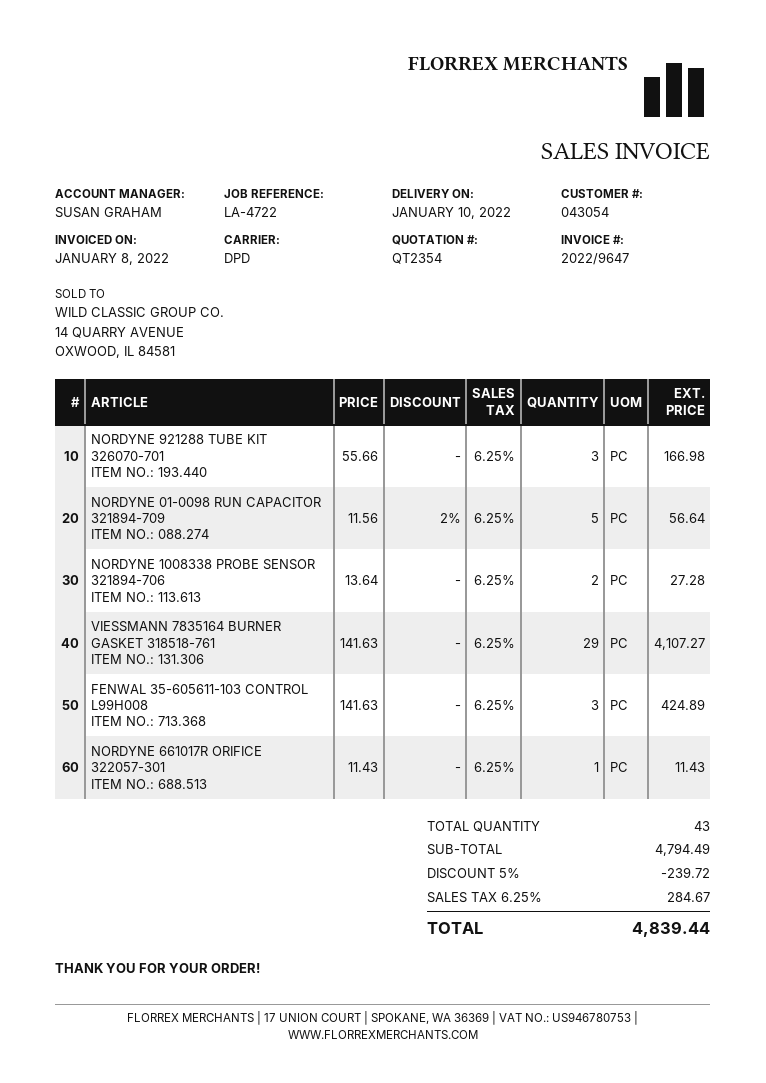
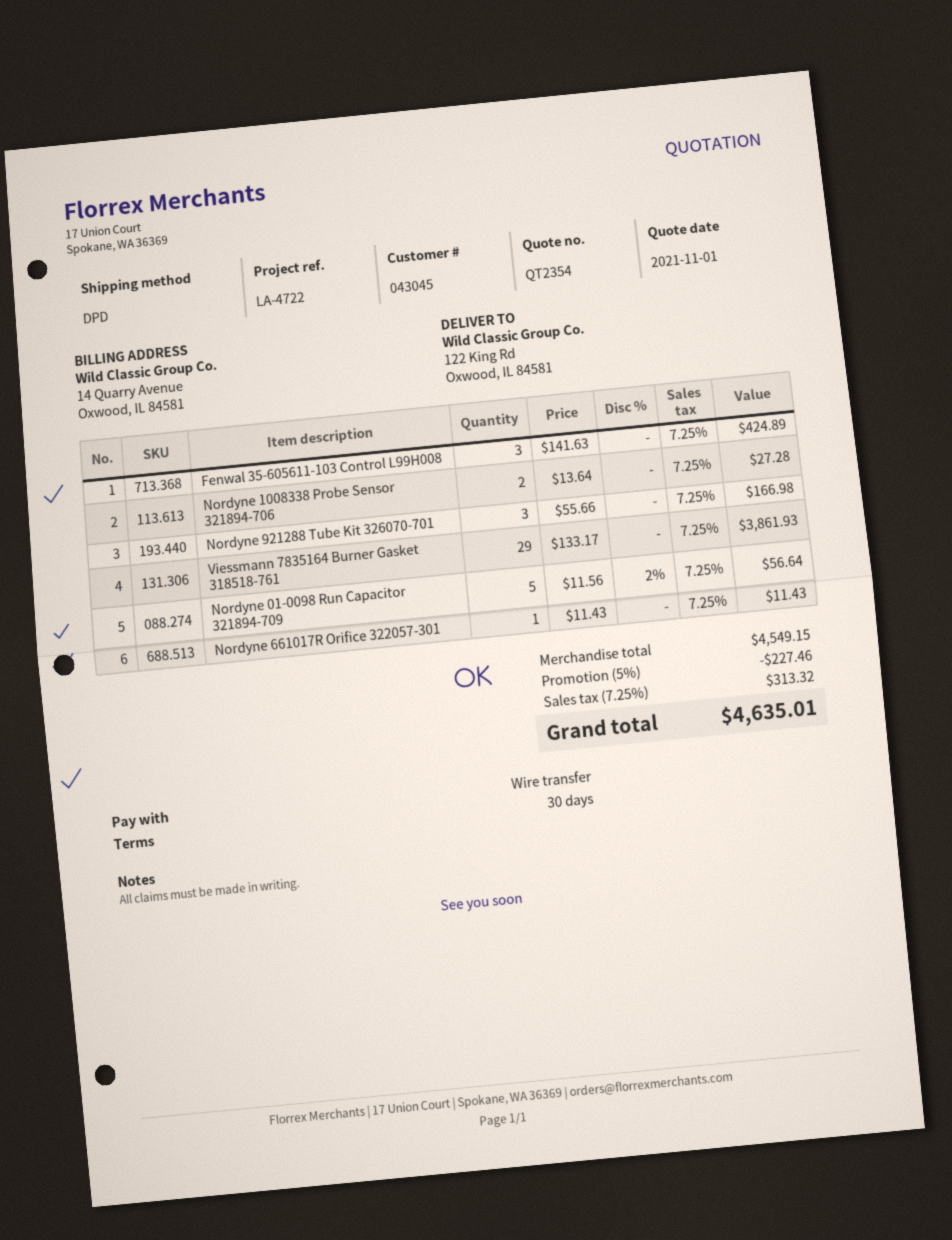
customer number: 043054 -> 043045
VIESSMANN 7835164 BURNER GASKET 318518-761: 29 x 141.63 = 4107.27 -> 29 x 133.17 = 3861.93
subtotal: 4794.49 -> 4549.15
discount: 5% = 239.72 -> 5% = 227.46
tax: 6.25% = 284.67 -> 7.25% = 313.32
total: 4839.44 -> 4635.01

